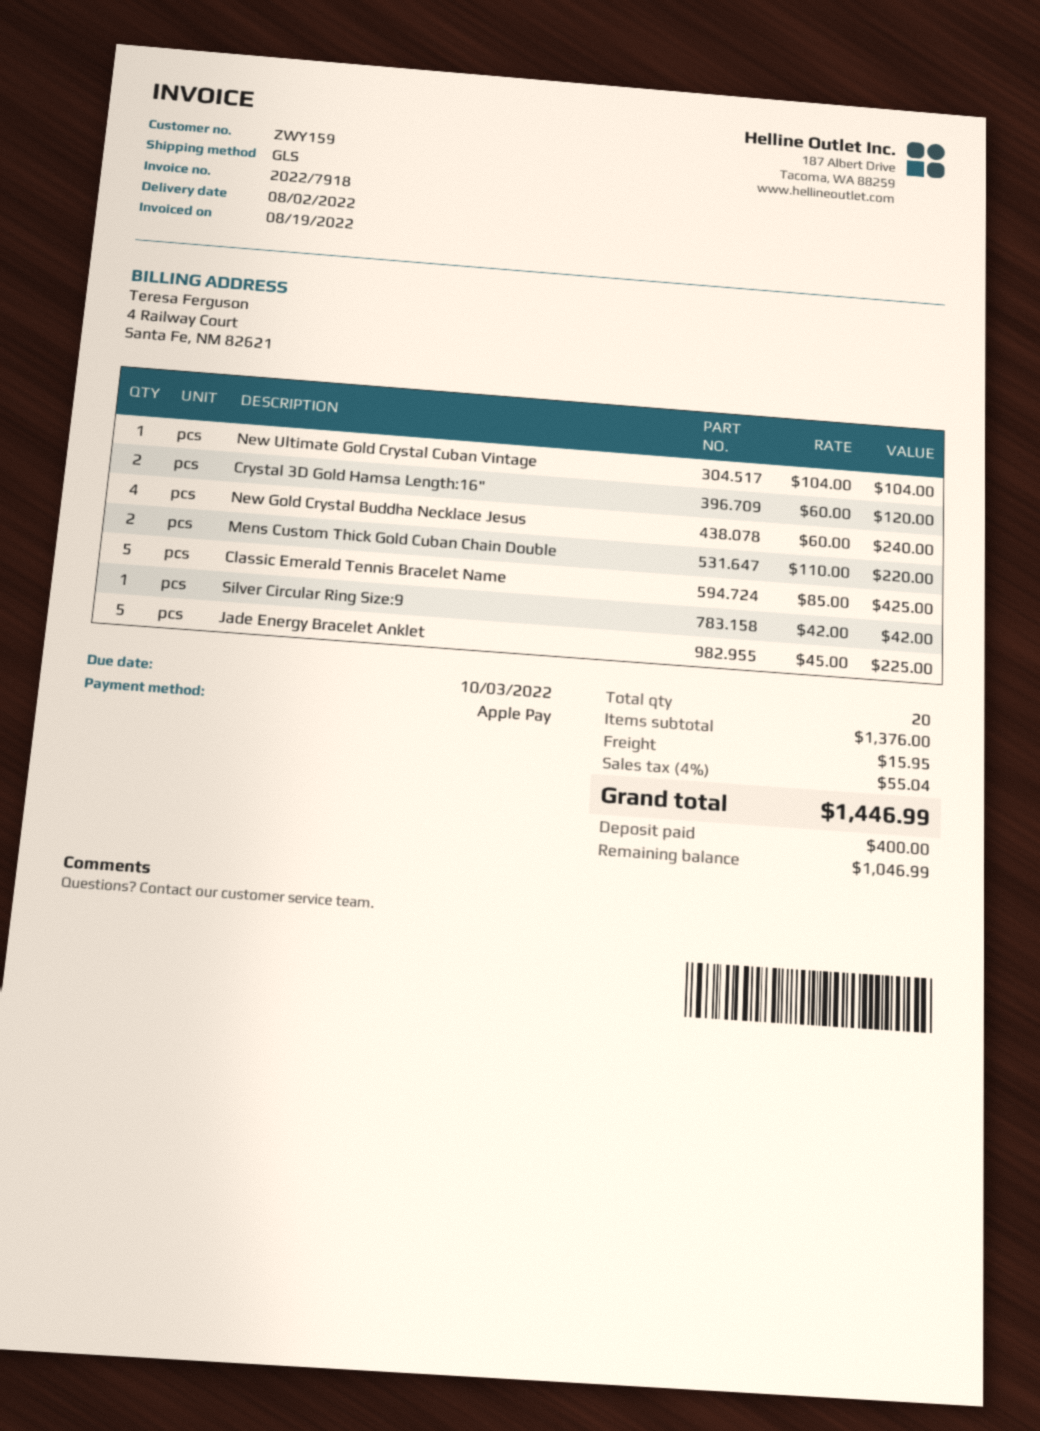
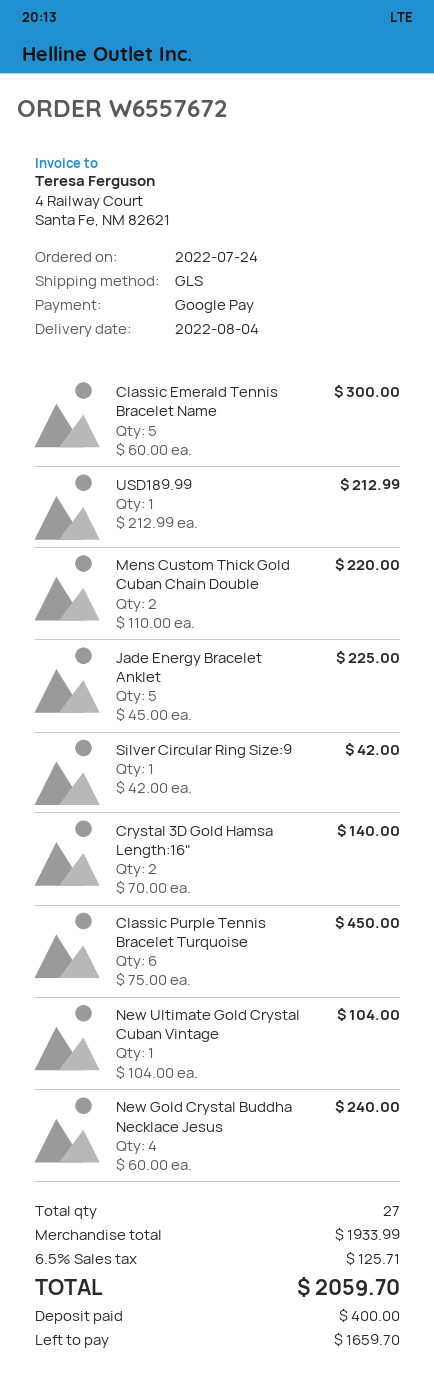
delivery date: 2022-08-02 -> 2022-08-04
payment method: Apple Pay -> Google Pay
Crystal 3D Gold Hamsa Length:16": 2 x 60.00 = 120.00 -> 2 x 70.00 = 140.00
Classic Emerald Tennis Bracelet Name: 5 x 85.00 = 425.00 -> 5 x 60.00 = 300.00
USD189.99: none -> 1 x 212.99 = 212.99
Classic Purple Tennis Bracelet Turquoise: none -> 6 x 75.00 = 450.00
total quantity: 20 -> 27
subtotal: 1376.00 -> 1933.99
shipping: 15.95 -> none
tax: 4% = 55.04 -> 6.5% = 125.71
total: 1446.99 -> 2059.70
balance: 1046.99 -> 1659.70

